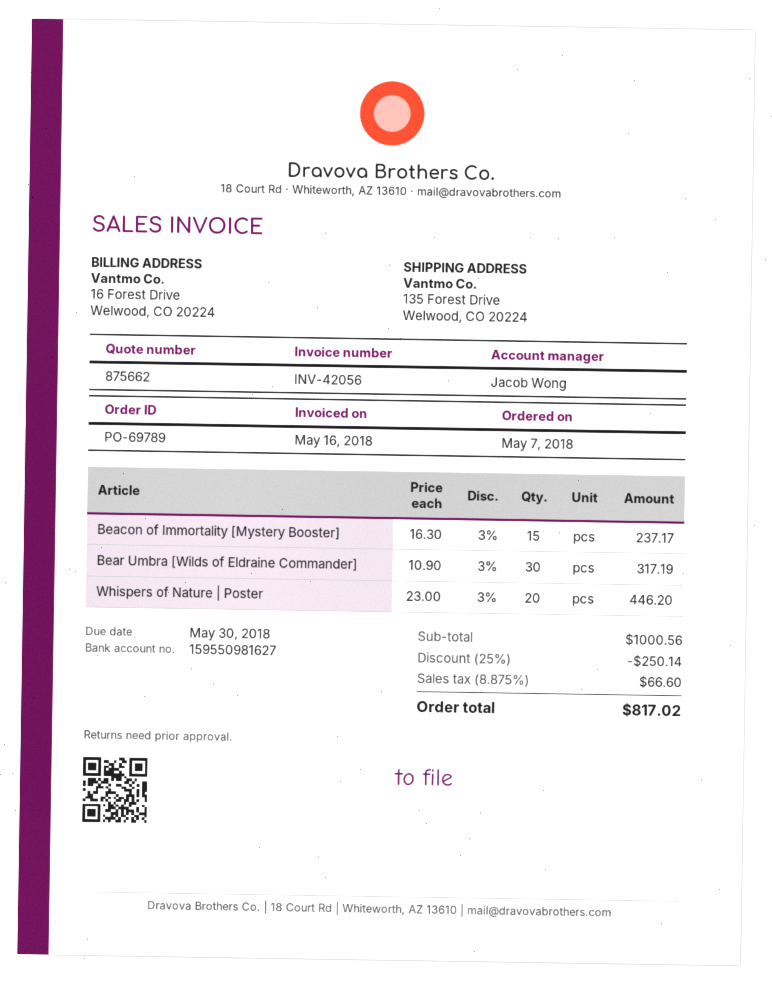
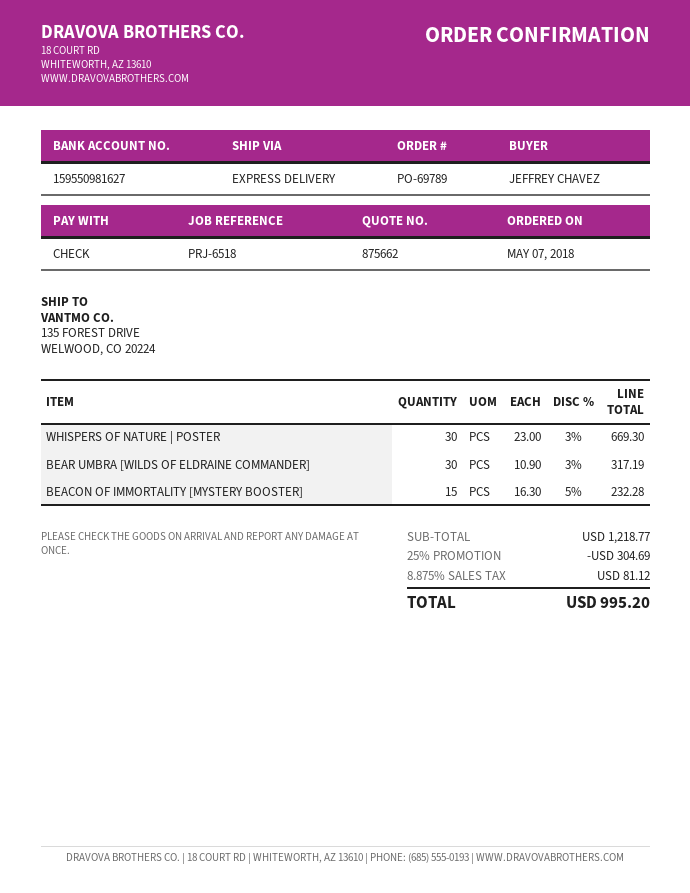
Beacon of Immortality [Mystery Booster]: 15 x 16.30 - 3% = 237.17 -> 15 x 16.30 - 5% = 232.28
Whispers of Nature | Poster: 20 x 23.00 - 3% = 446.20 -> 30 x 23.00 - 3% = 669.30
subtotal: 1000.56 -> 1218.77
discount: 25% = 250.14 -> 25% = 304.69
tax: 8.875% = 66.60 -> 8.875% = 81.12
total: 817.02 -> 995.20

